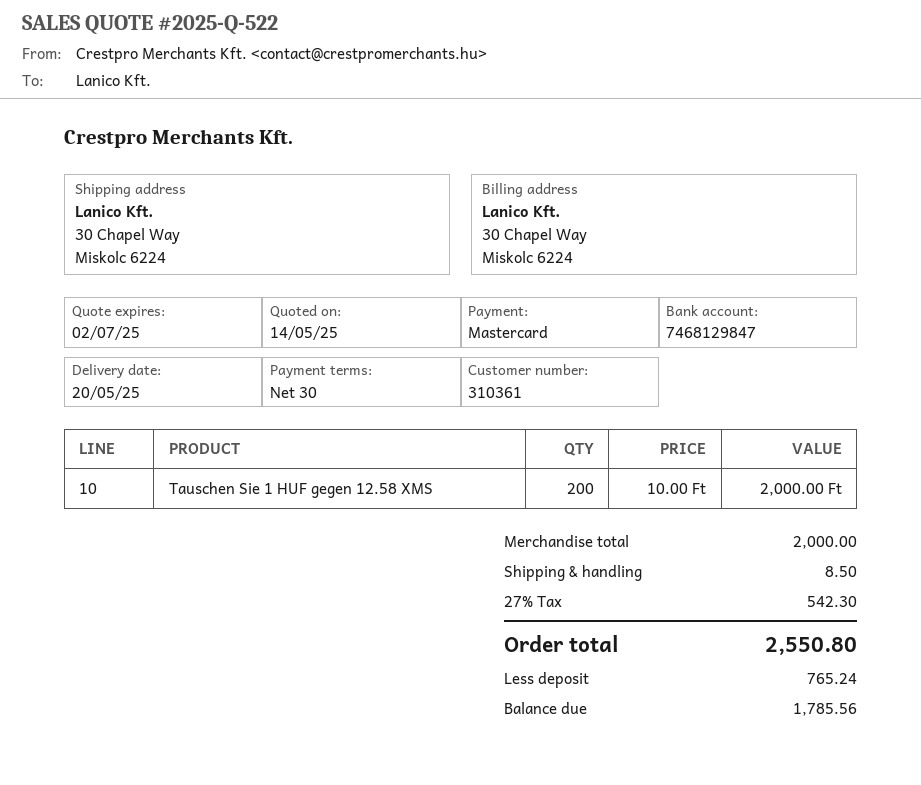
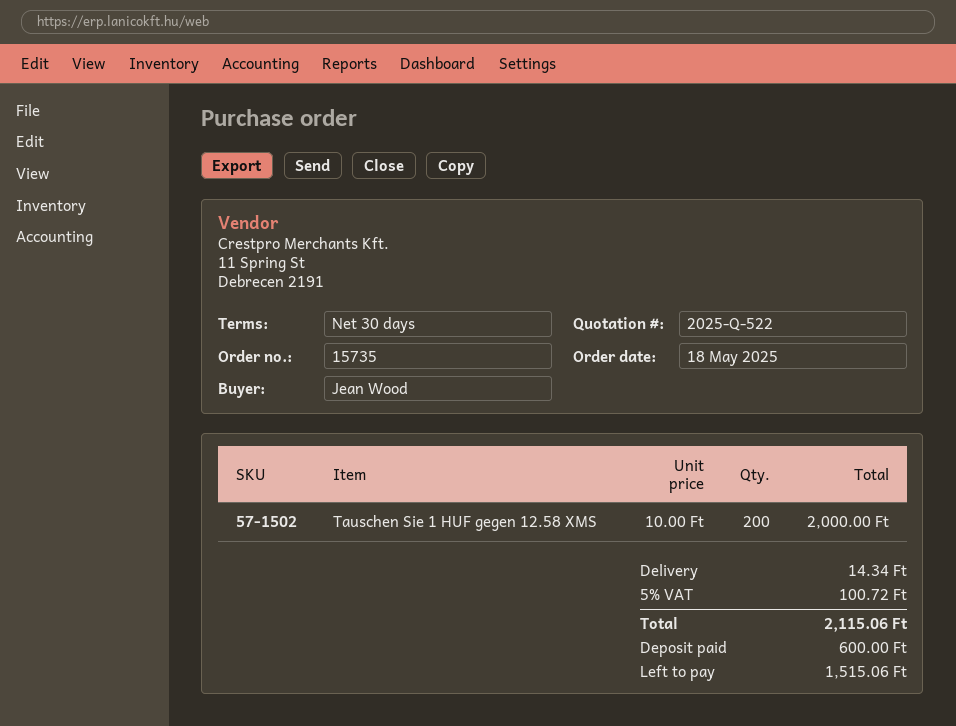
shipping: 8.50 -> 14.34
tax: 27% = 542.30 -> 5% = 100.72
total: 2550.80 -> 2115.06
deposit: 765.24 -> 600.00
balance: 1785.56 -> 1515.06

